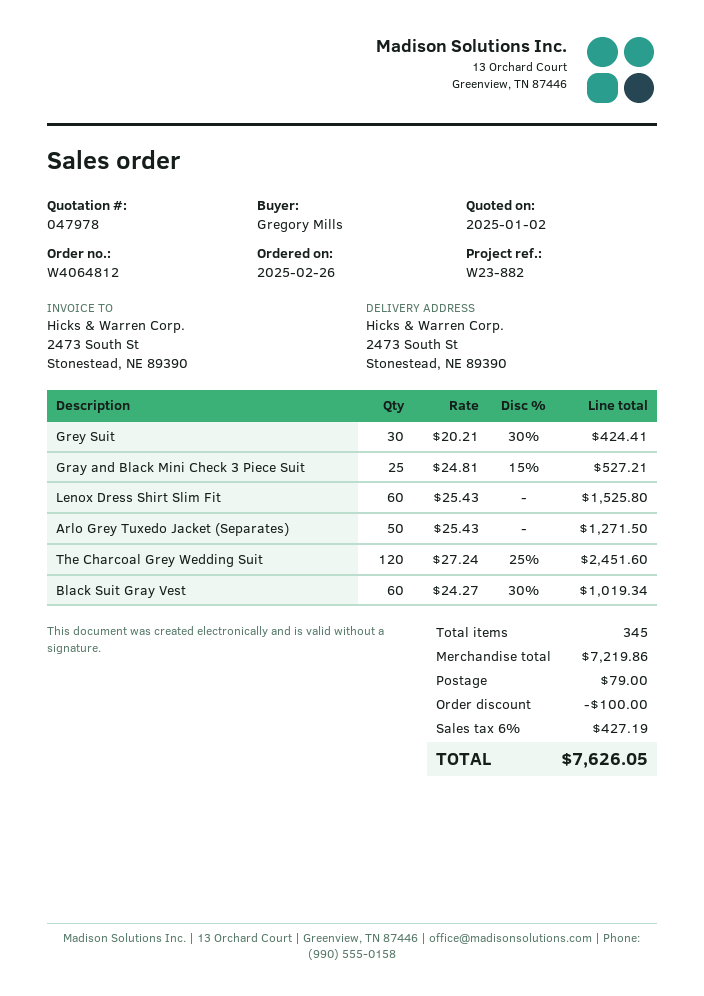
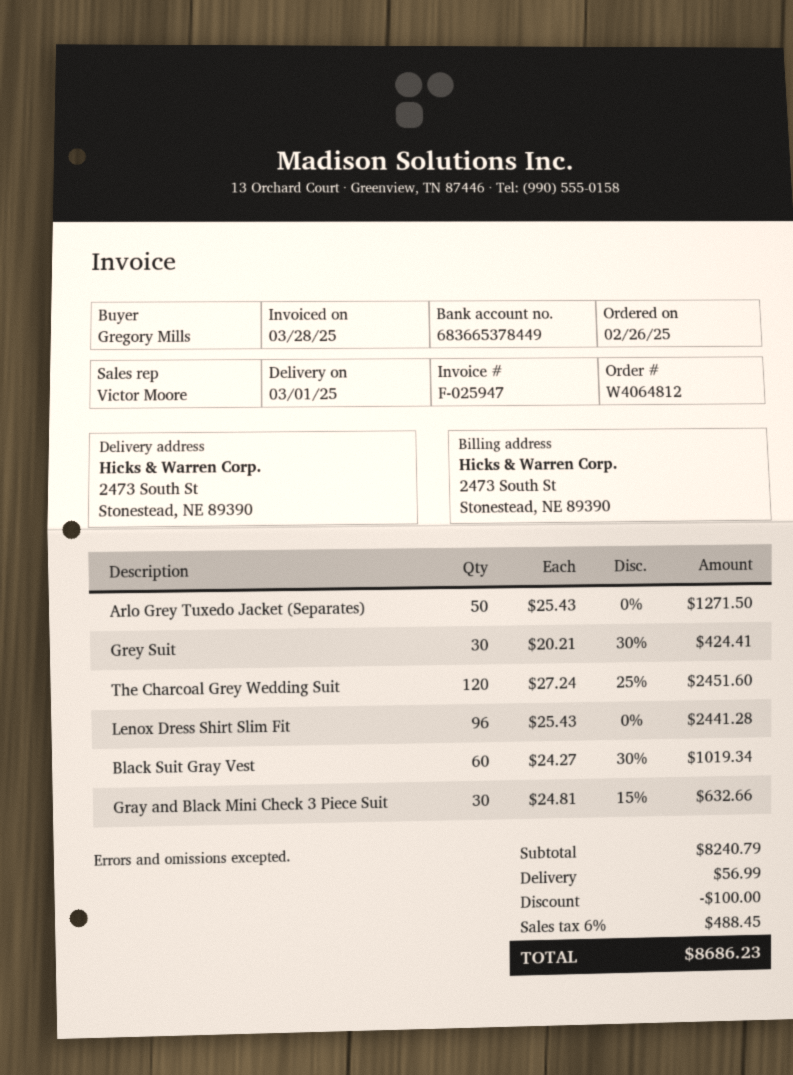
Gray and Black Mini Check 3 Piece Suit: 25 x 24.81 - 15% = 527.21 -> 30 x 24.81 - 15% = 632.66
Lenox Dress Shirt Slim Fit: 60 x 25.43 = 1525.80 -> 96 x 25.43 = 2441.28
subtotal: 7219.86 -> 8240.79
shipping: 79.00 -> 56.99
tax: 6% = 427.19 -> 6% = 488.45
total: 7626.05 -> 8686.23

